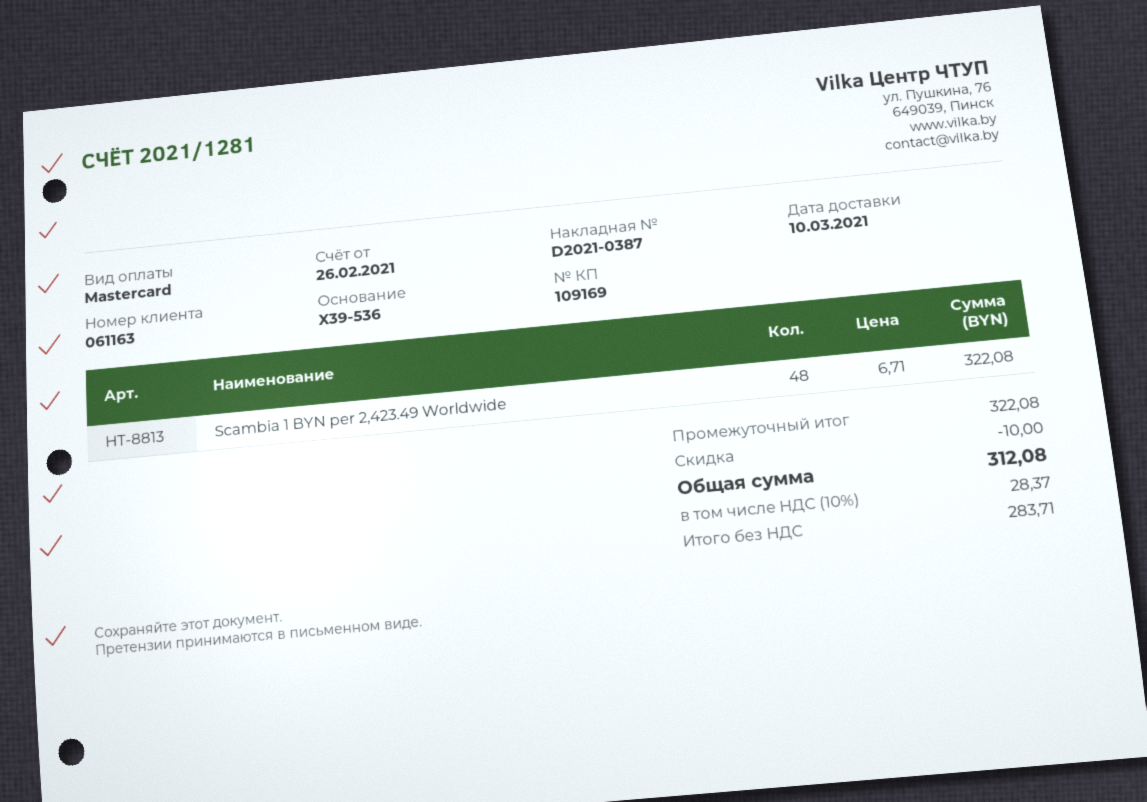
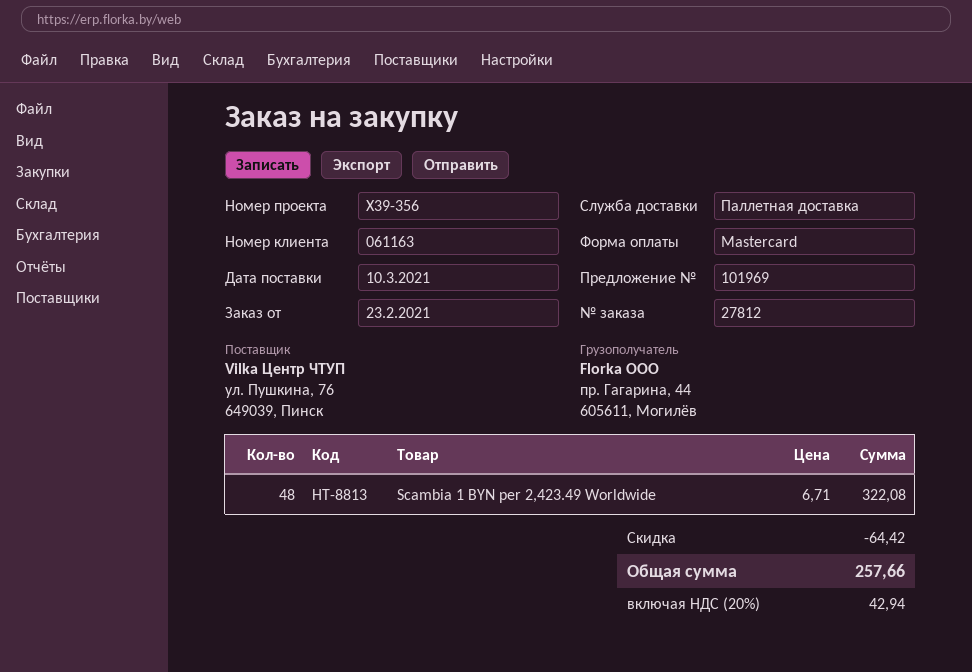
quote number: 109169 -> 101969
reference: X39-536 -> X39-356
discount: 10.00 -> 64.42
tax: 10% = 28.37 -> 20% = 42.94
total: 312.08 -> 257.66

